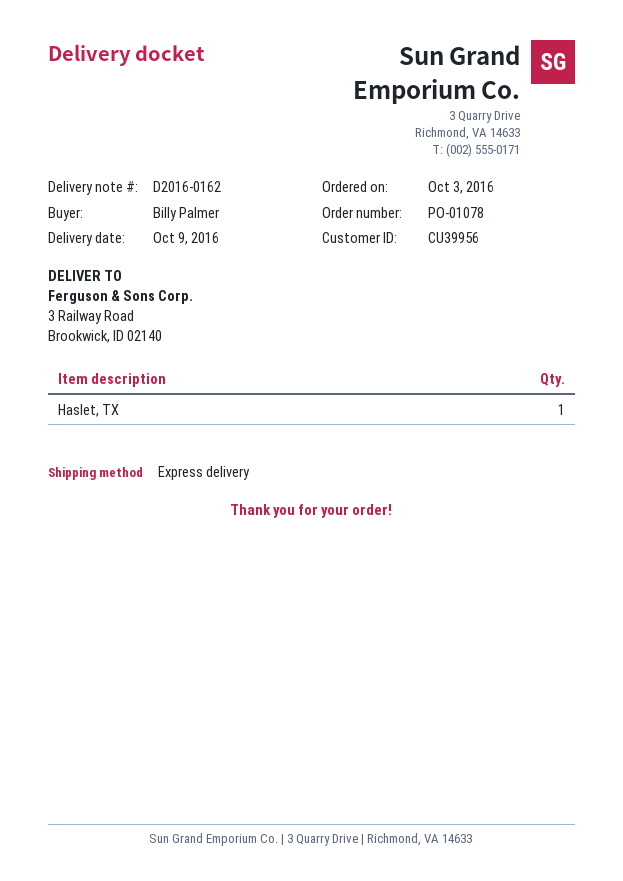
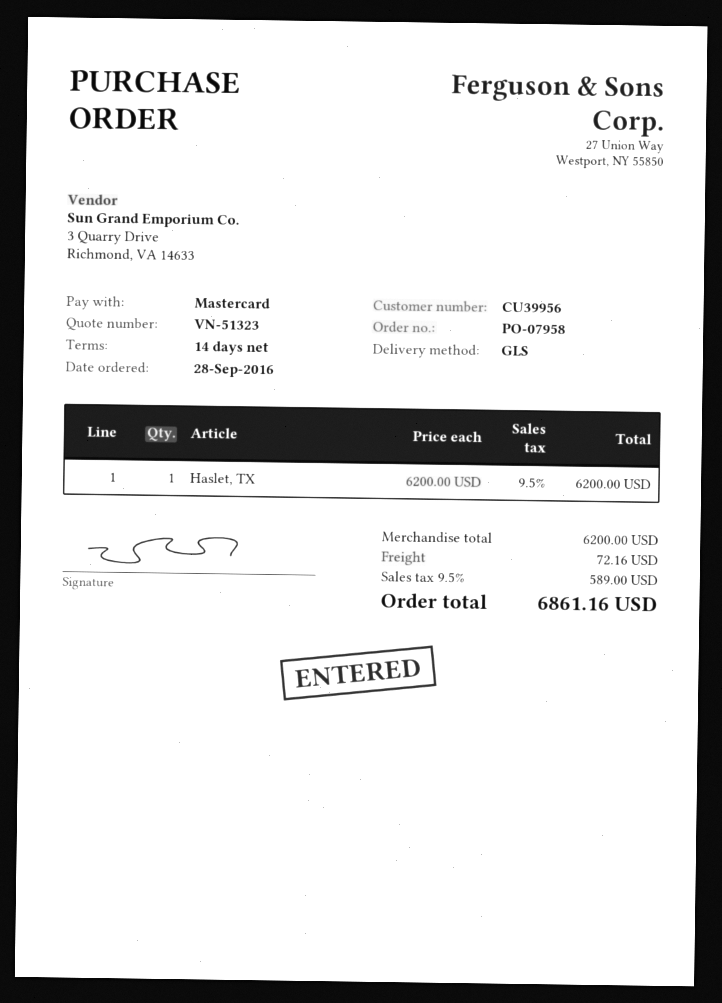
order number: PO-01078 -> PO-07958
order date: 2016-10-03 -> 2016-09-28
shipping method: express -> GLS

